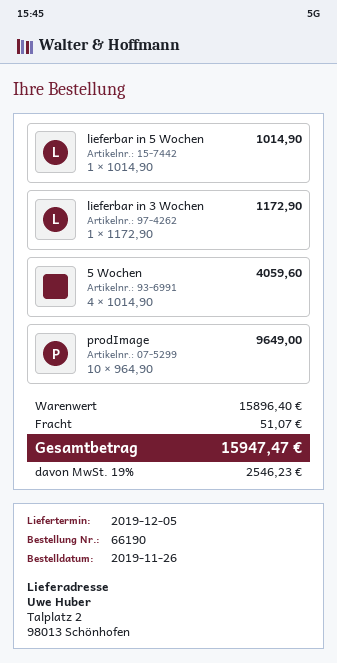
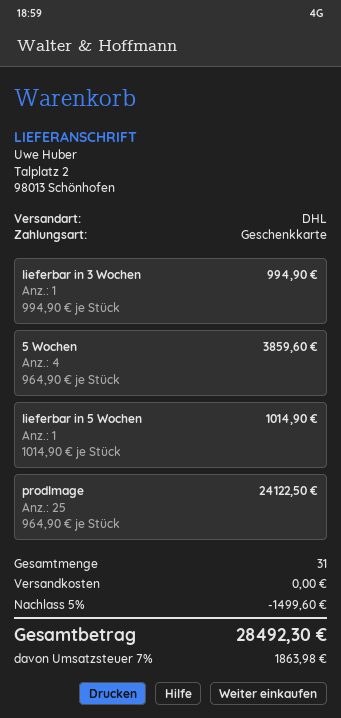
lieferbar in 3 Wochen: 1 x 1172.90 = 1172.90 -> 1 x 994.90 = 994.90
5 Wochen: 4 x 1014.90 = 4059.60 -> 4 x 964.90 = 3859.60
prodImage: 10 x 964.90 = 9649.00 -> 25 x 964.90 = 24122.50
discount: none -> 5% = 1499.60
shipping: 51.07 -> 0.00
tax: 19% = 2546.23 -> 7% = 1863.98
total: 15947.47 -> 28492.30

